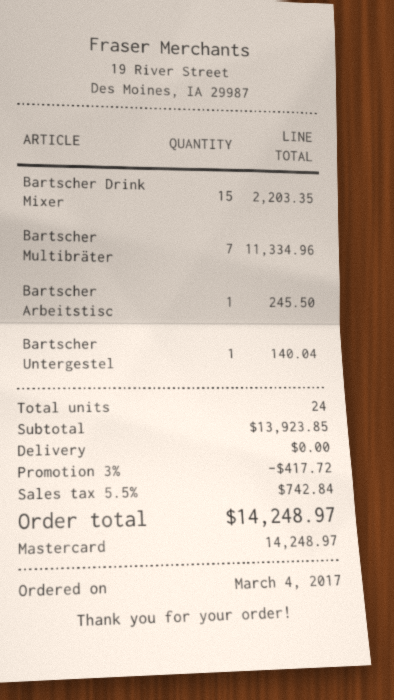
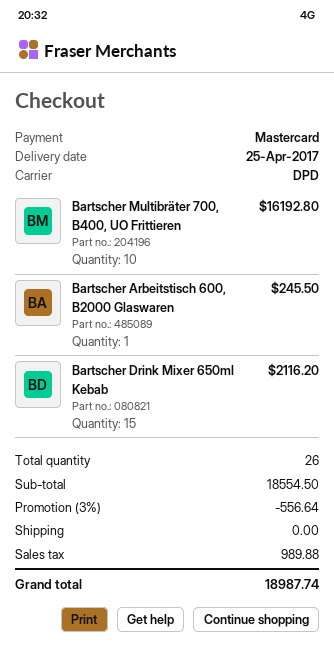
Bartscher Drink Mixer: 15 for 2203.35 -> 15 for 2116.20
Bartscher Multibräter: 7 for 11334.96 -> 10 for 16192.80
Bartscher Untergestel: 1 for 140.04 -> none
total quantity: 24 -> 26
subtotal: 13923.85 -> 18554.50
discount: 3% = 417.72 -> 3% = 556.64
tax: 742.84 -> 989.88
total: 14248.97 -> 18987.74

